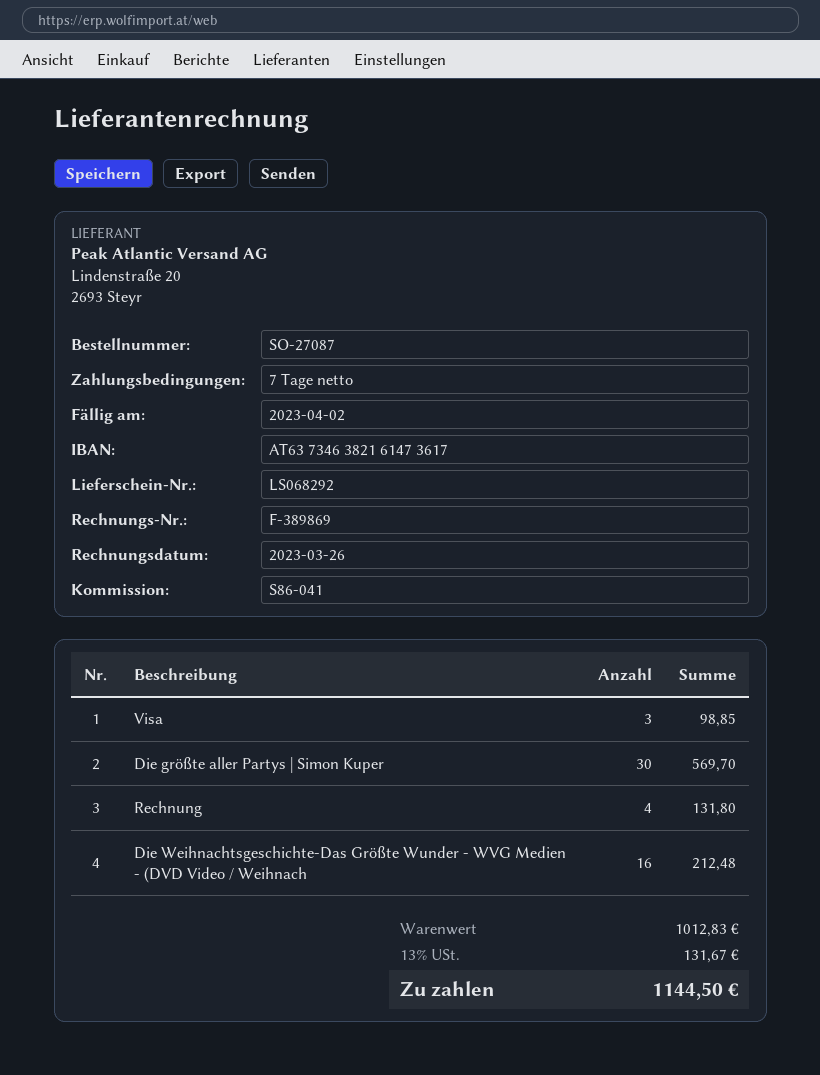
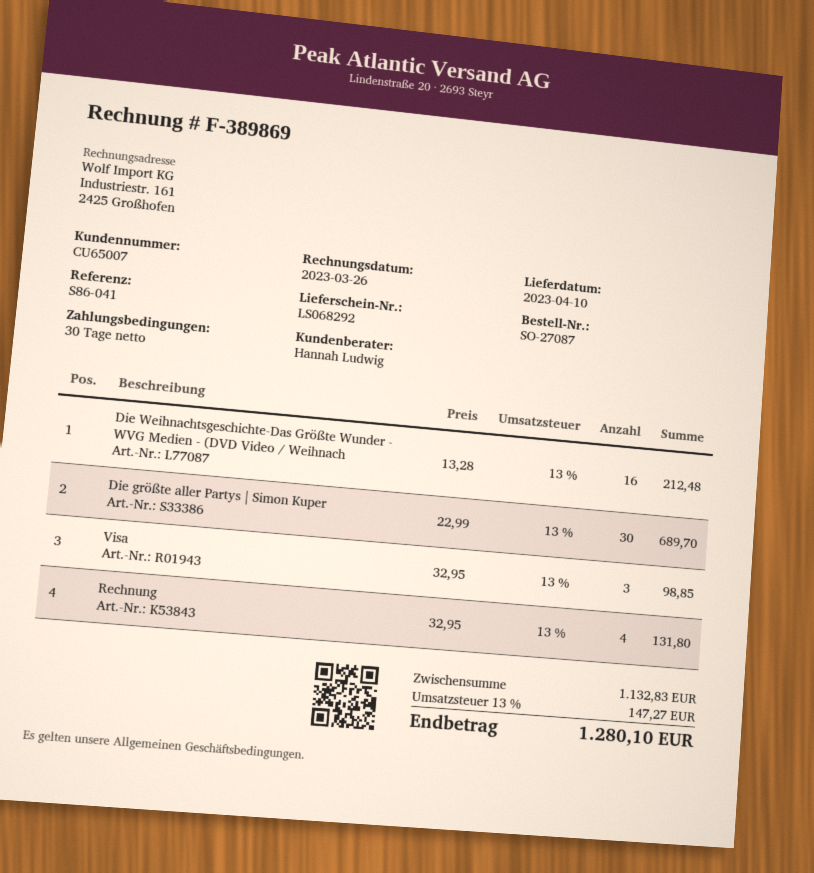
payment terms: 7 days -> 30 days
Die größte aller Partys | Simon Kuper: 30 for 569.70 -> 30 for 689.70
subtotal: 1012.83 -> 1132.83
tax: 13% = 131.67 -> 13% = 147.27
total: 1144.50 -> 1280.10

